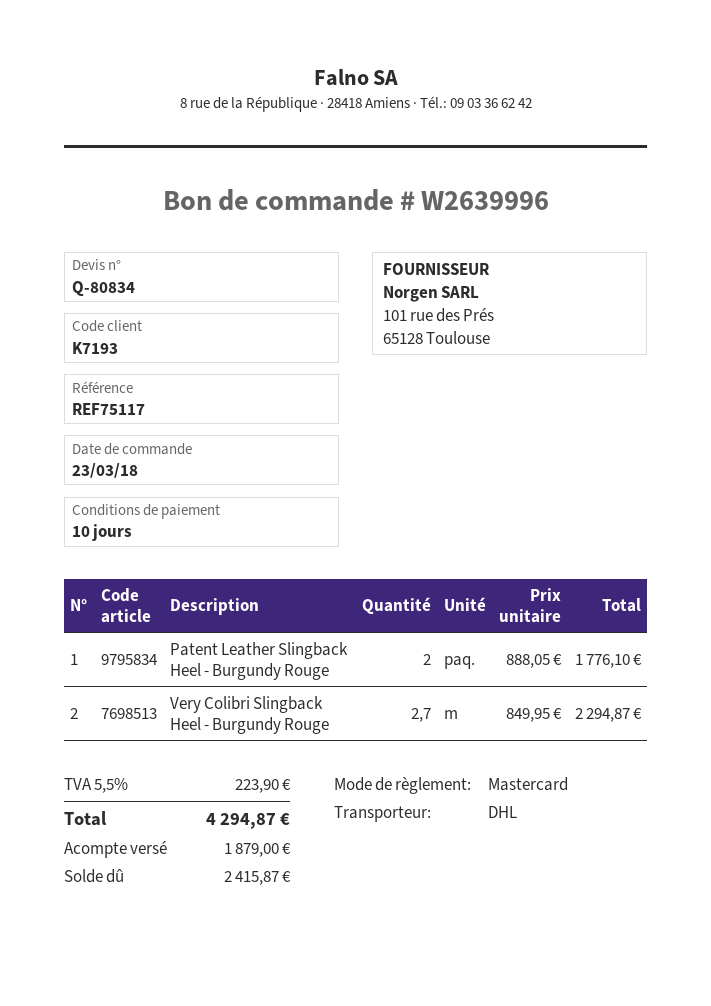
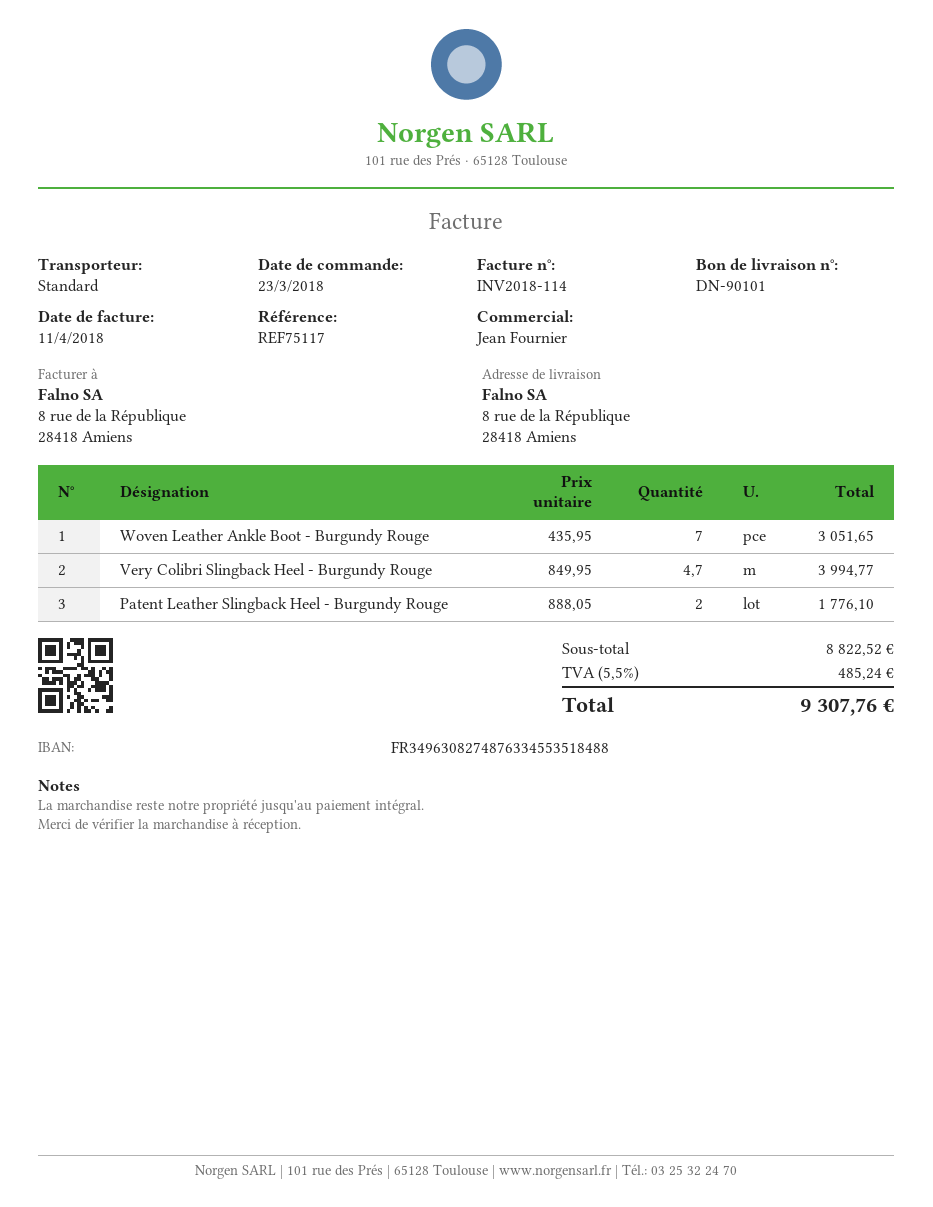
shipping method: DHL -> standard
Very Colibri Slingback Heel - Burgundy Rouge: 2.7 x 849.95 = 2294.87 -> 4.7 x 849.95 = 3994.77
Woven Leather Ankle Boot - Burgundy Rouge: none -> 7 x 435.95 = 3051.65
tax: 5.5% = 223.90 -> 5.5% = 485.24
total: 4294.87 -> 9307.76

